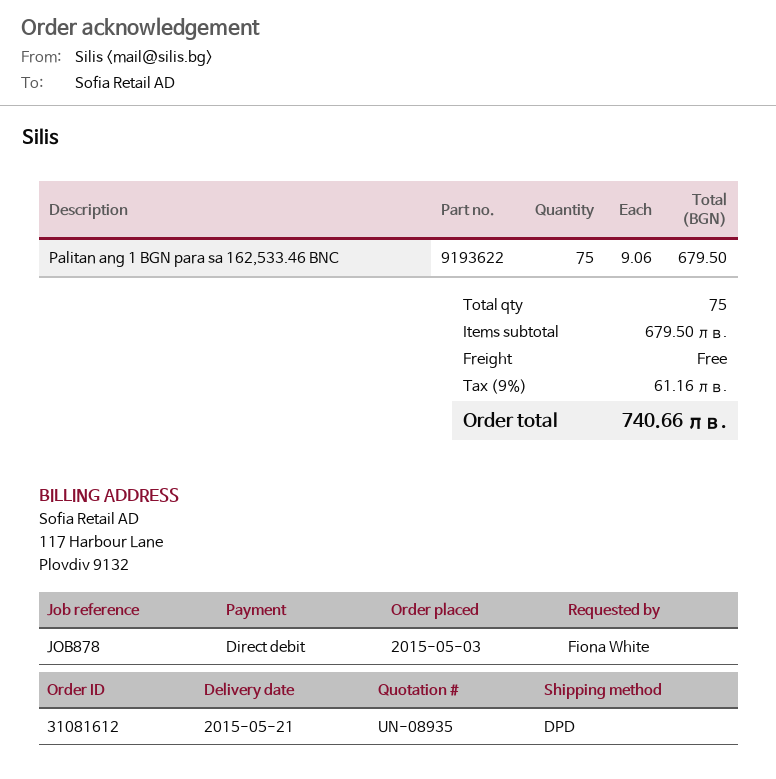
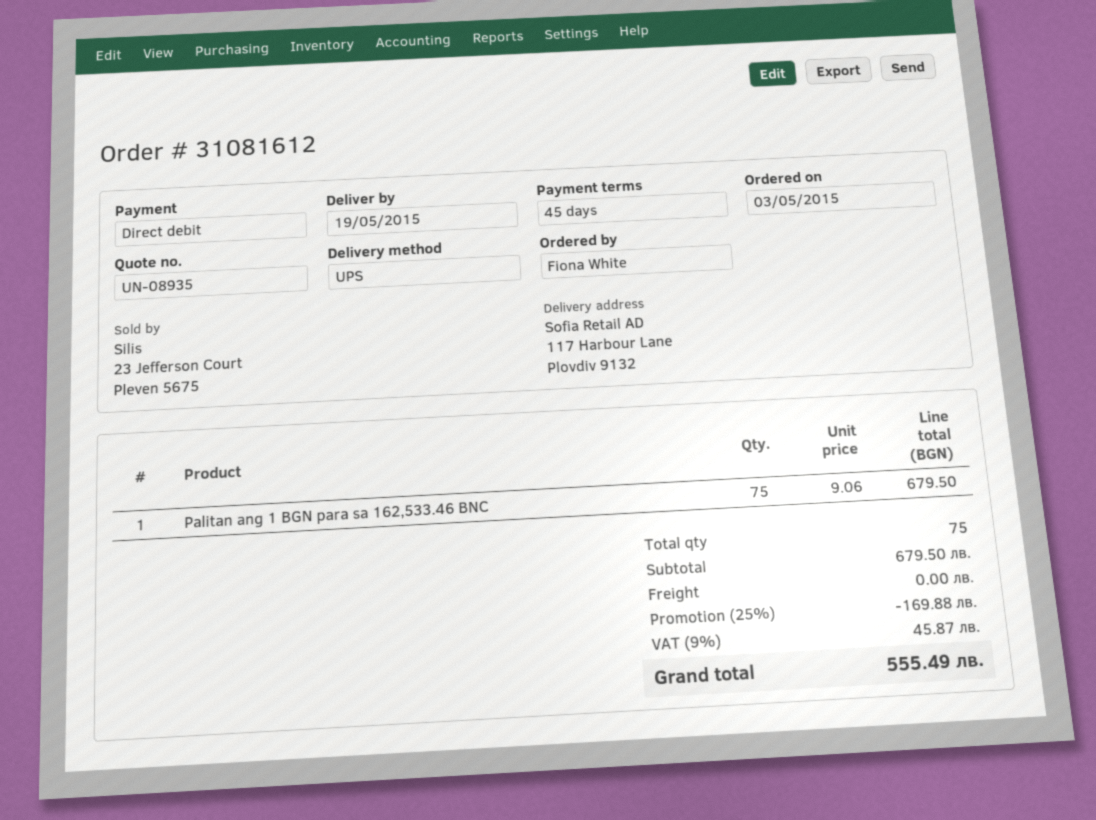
delivery date: 2015-05-21 -> 2015-05-19
shipping method: DPD -> UPS
discount: none -> 25% = 169.88
tax: 9% = 61.16 -> 9% = 45.87
total: 740.66 -> 555.49

